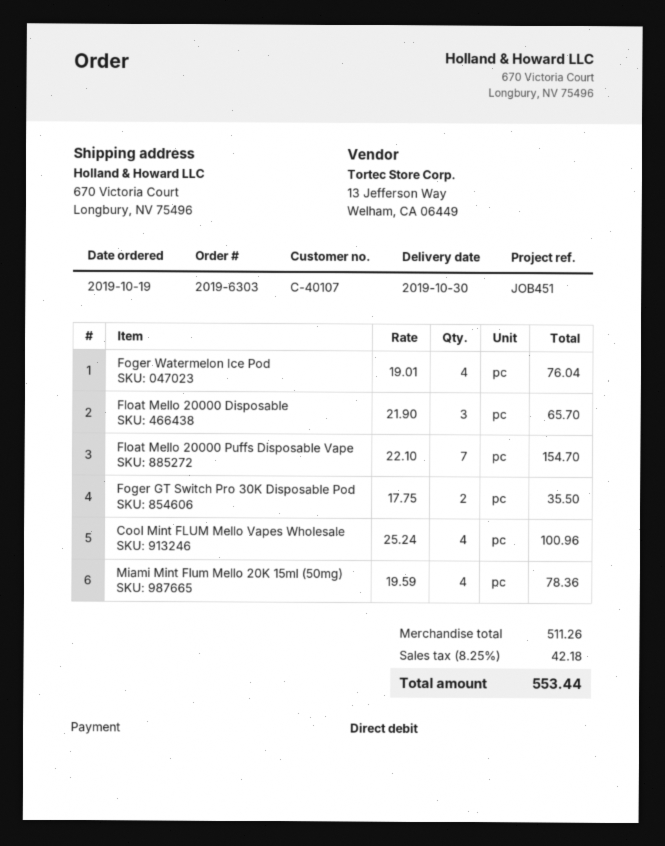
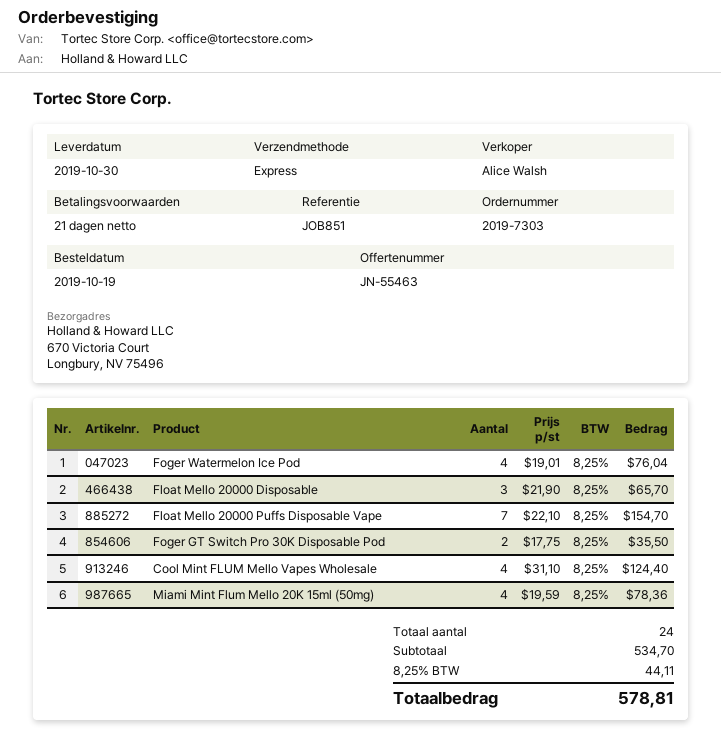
order number: 2019-6303 -> 2019-7303
reference: JOB451 -> JOB851
Cool Mint FLUM Mello Vapes Wholesale: 4 x 25.24 = 100.96 -> 4 x 31.10 = 124.40
subtotal: 511.26 -> 534.70
tax: 8.25% = 42.18 -> 8.25% = 44.11
total: 553.44 -> 578.81

